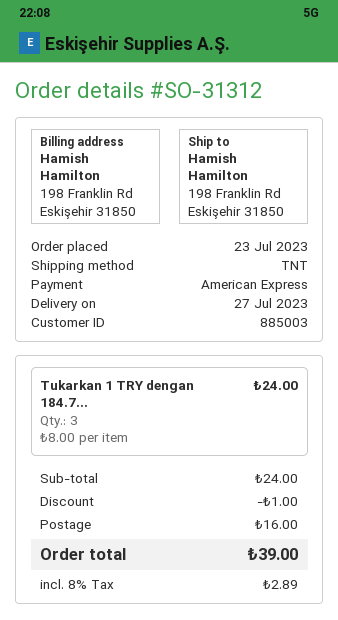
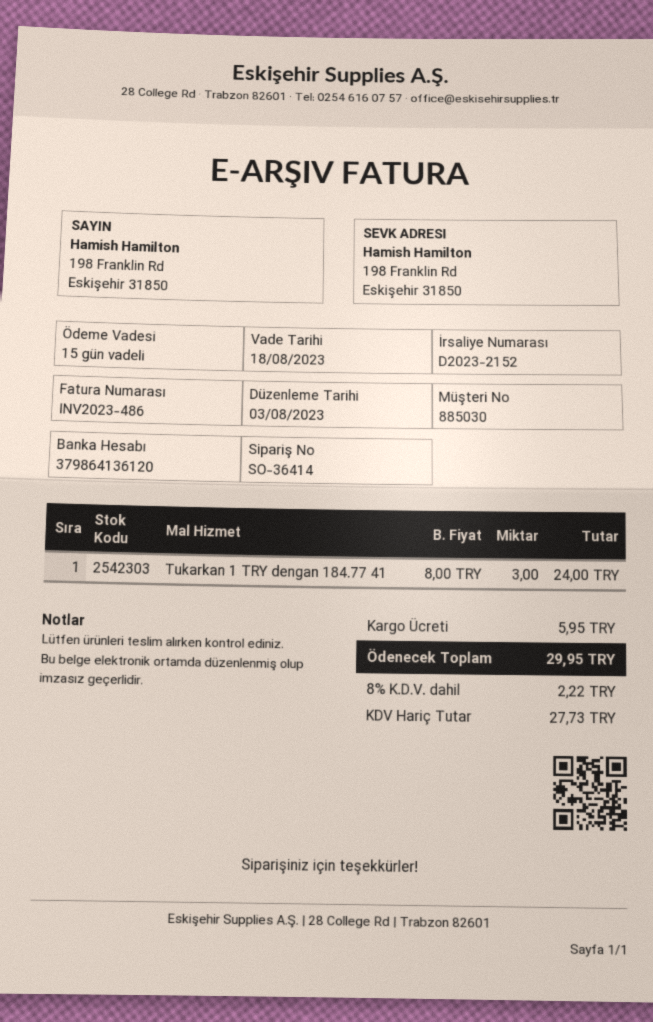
order number: SO-31312 -> SO-36414
customer number: 885003 -> 885030
discount: 1.00 -> none
shipping: 16.00 -> 5.95
tax: 8% = 2.89 -> 8% = 2.22
total: 39.00 -> 29.95

